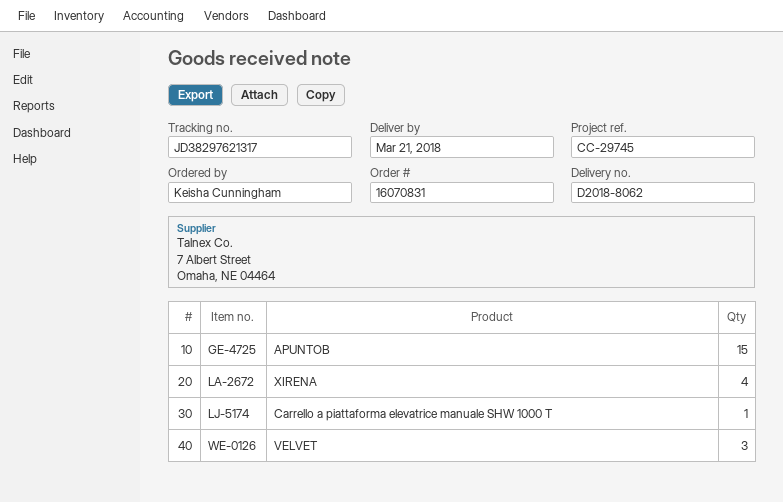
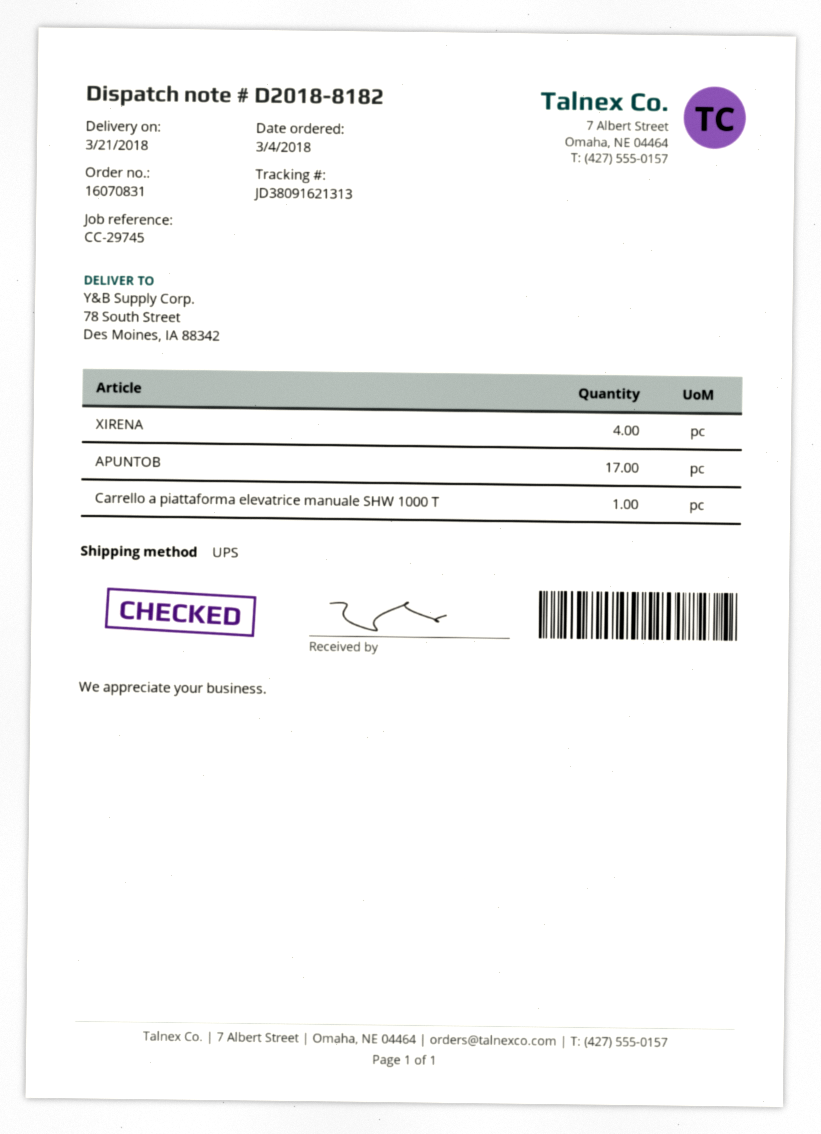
delivery note number: D2018-8062 -> D2018-8182
tracking number: JD38297621317 -> JD38091621313
APUNTOB: 15 -> 17
VELVET: 3 -> none

